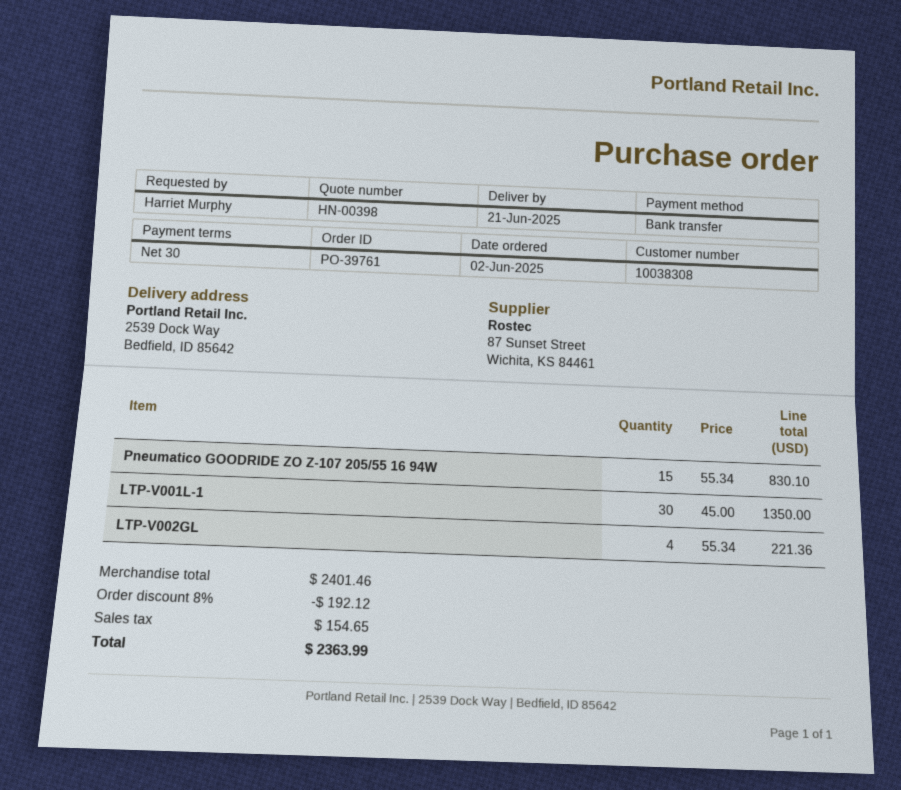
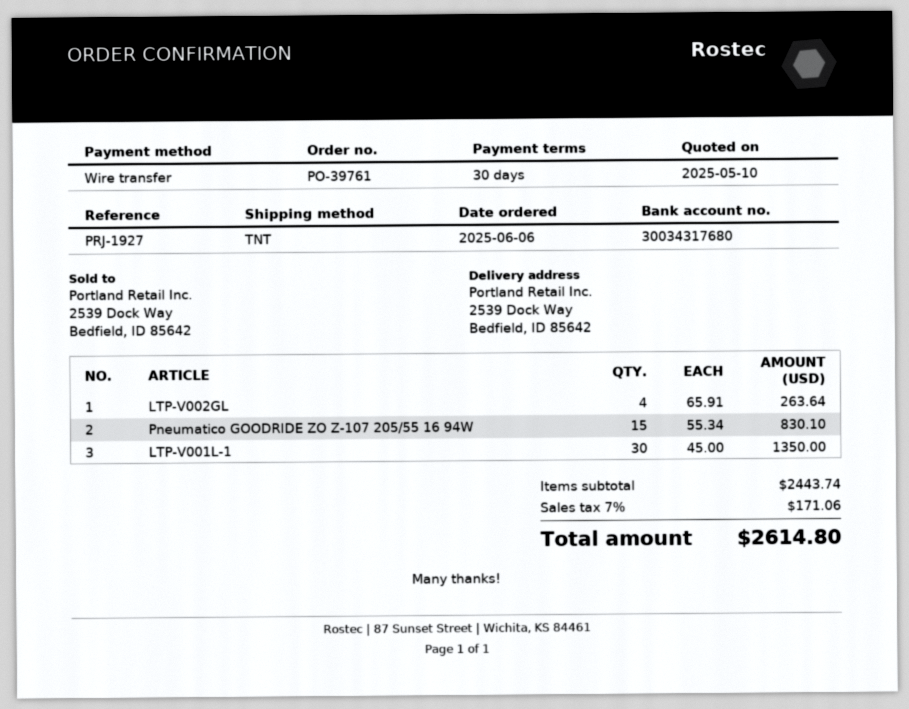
order date: 2025-06-02 -> 2025-06-06
LTP-V002GL: 4 x 55.34 = 221.36 -> 4 x 65.91 = 263.64
subtotal: 2401.46 -> 2443.74
discount: 8% = 192.12 -> none
tax: 154.65 -> 171.06
total: 2363.99 -> 2614.80

